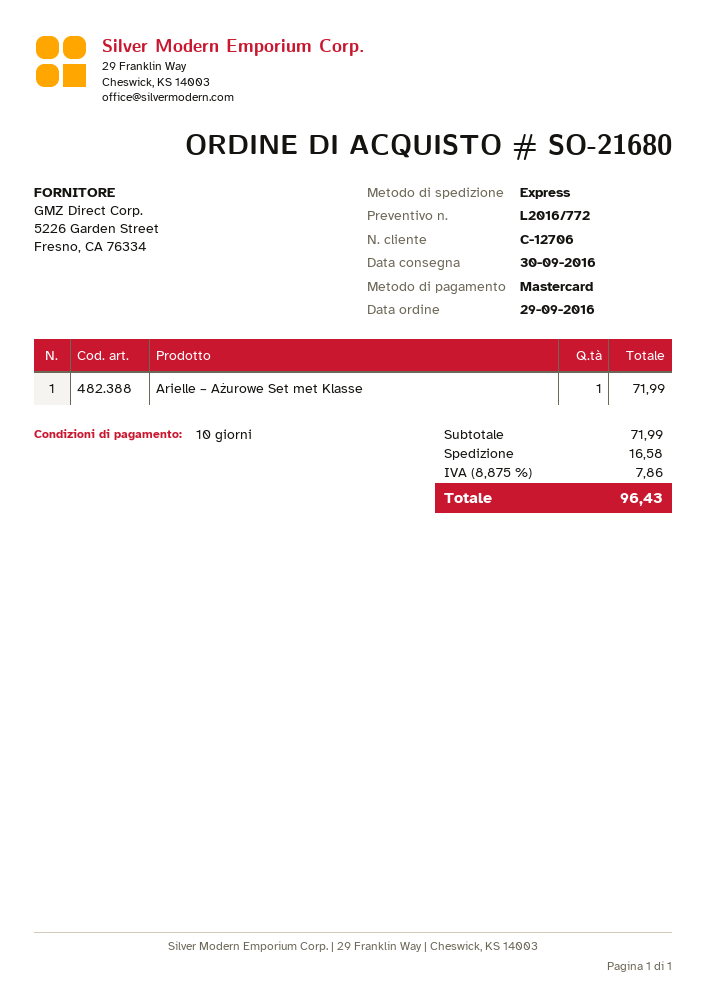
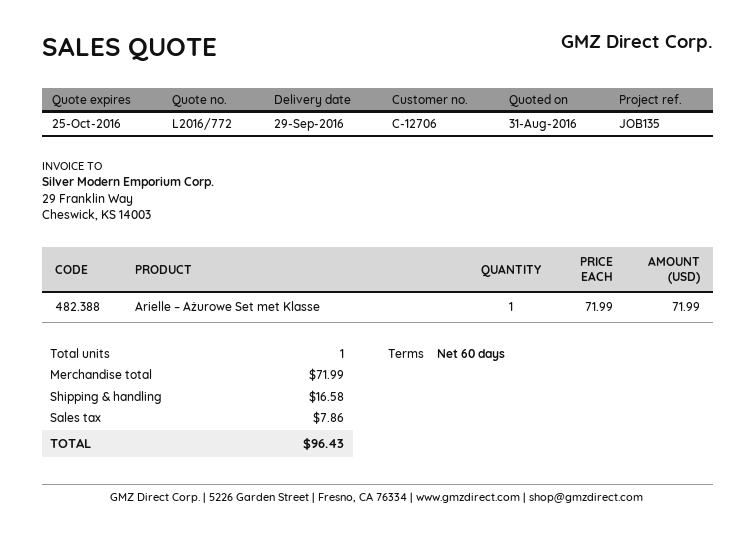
delivery date: 2016-09-30 -> 2016-09-29
payment terms: 10 days -> 60 days

